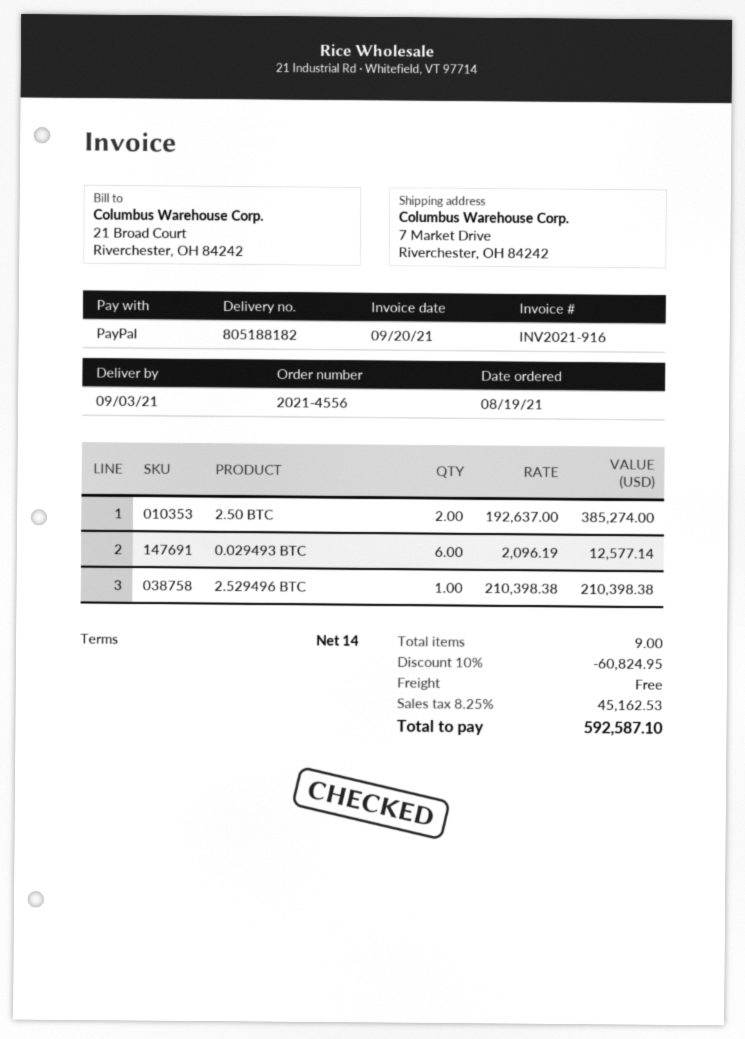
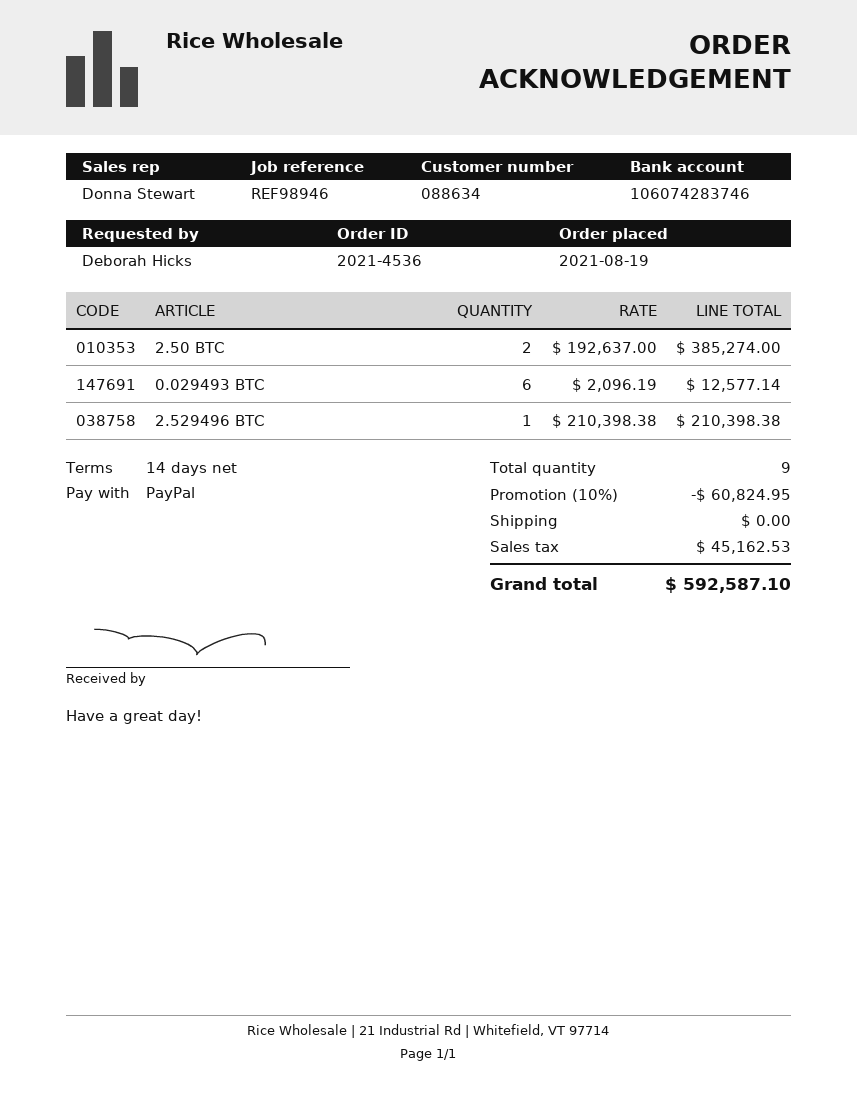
order number: 2021-4556 -> 2021-4536

